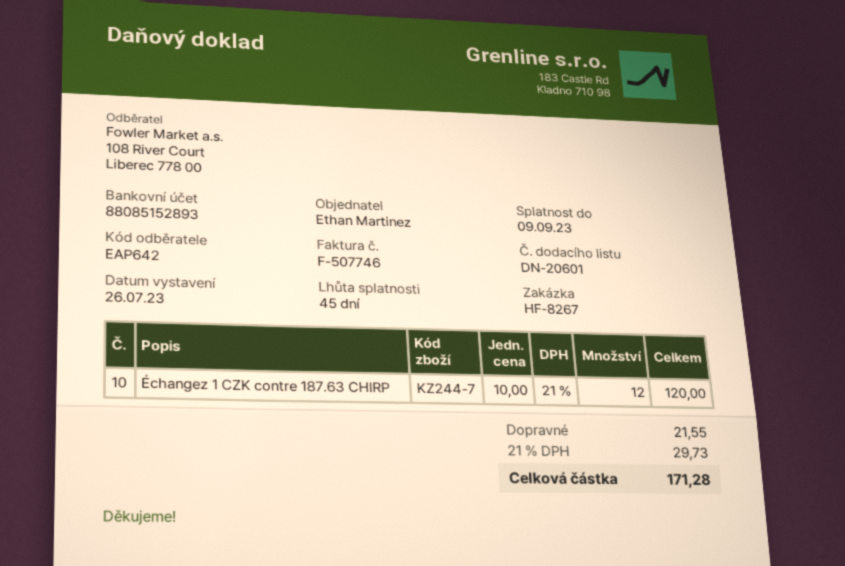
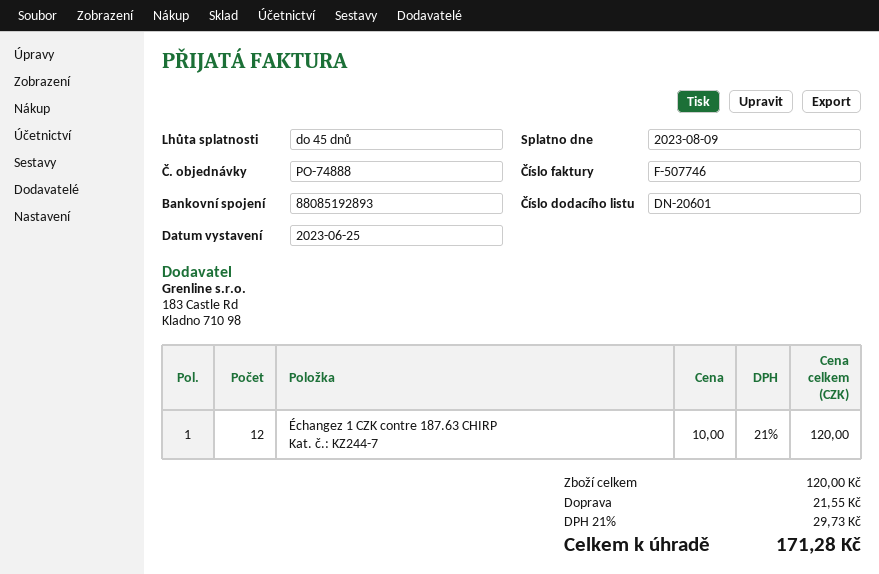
invoice date: 2023-07-26 -> 2023-06-25
due date: 2023-09-09 -> 2023-08-09
bank account: 88085152893 -> 88085192893

